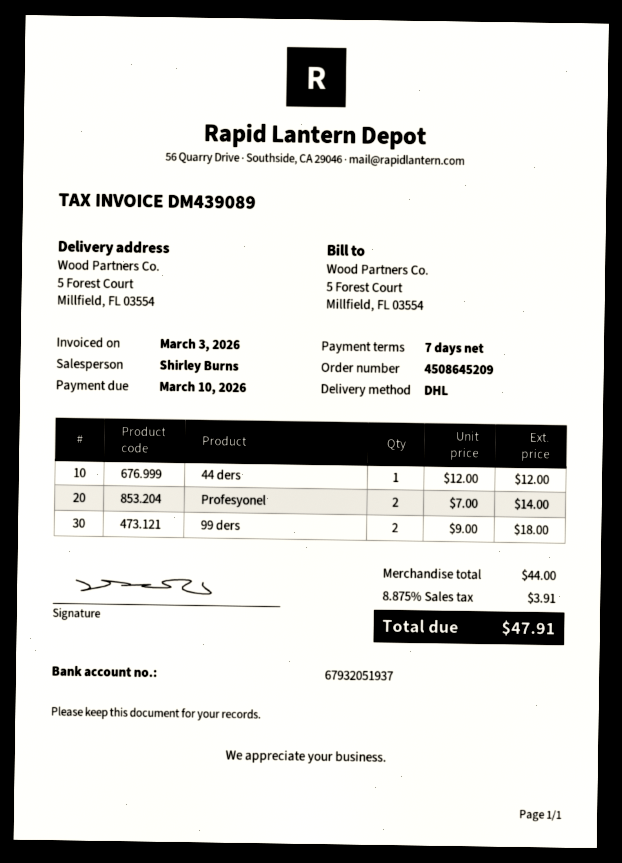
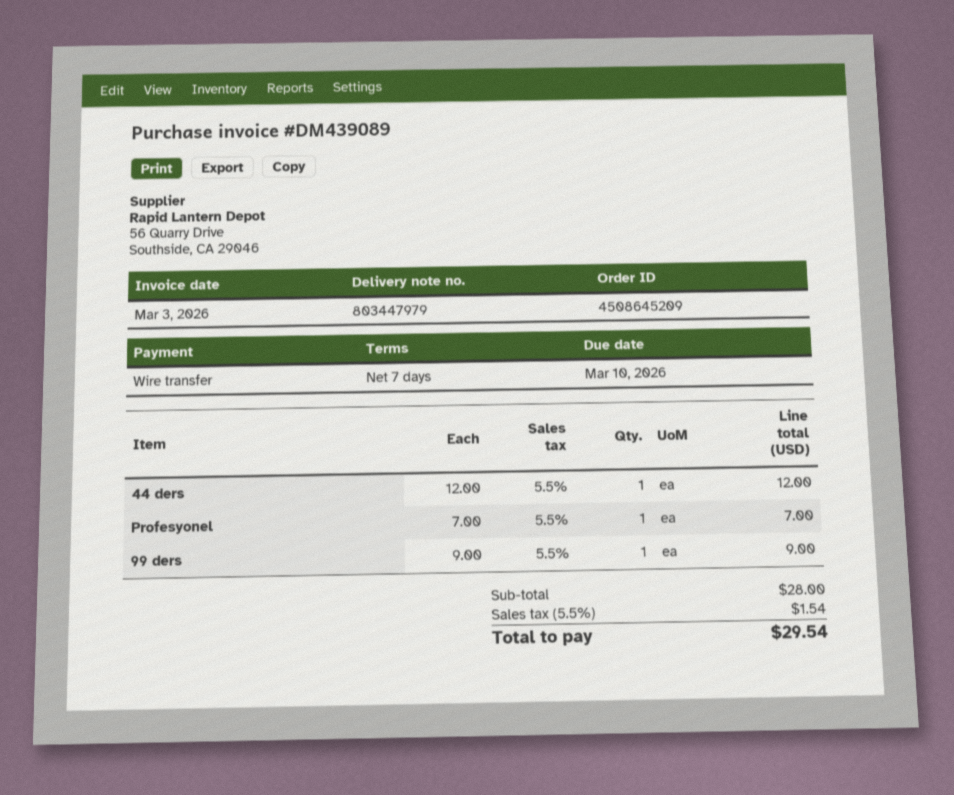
Profesyonel: 2 x 7.00 = 14.00 -> 1 x 7.00 = 7.00
99 ders: 2 x 9.00 = 18.00 -> 1 x 9.00 = 9.00
subtotal: 44.00 -> 28.00
tax: 8.875% = 3.91 -> 5.5% = 1.54
total: 47.91 -> 29.54

